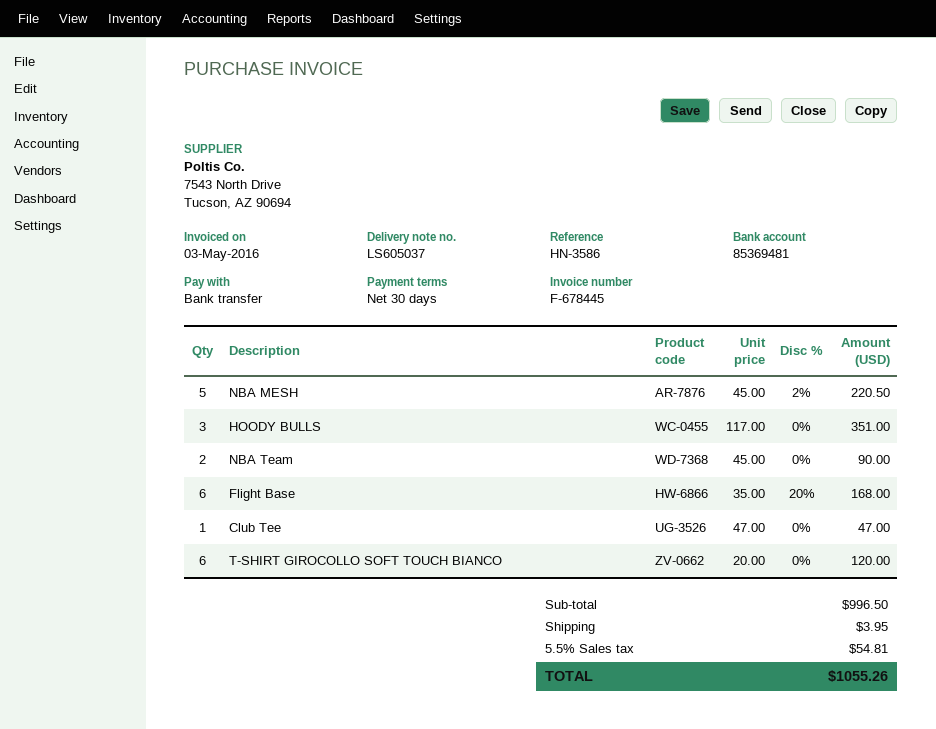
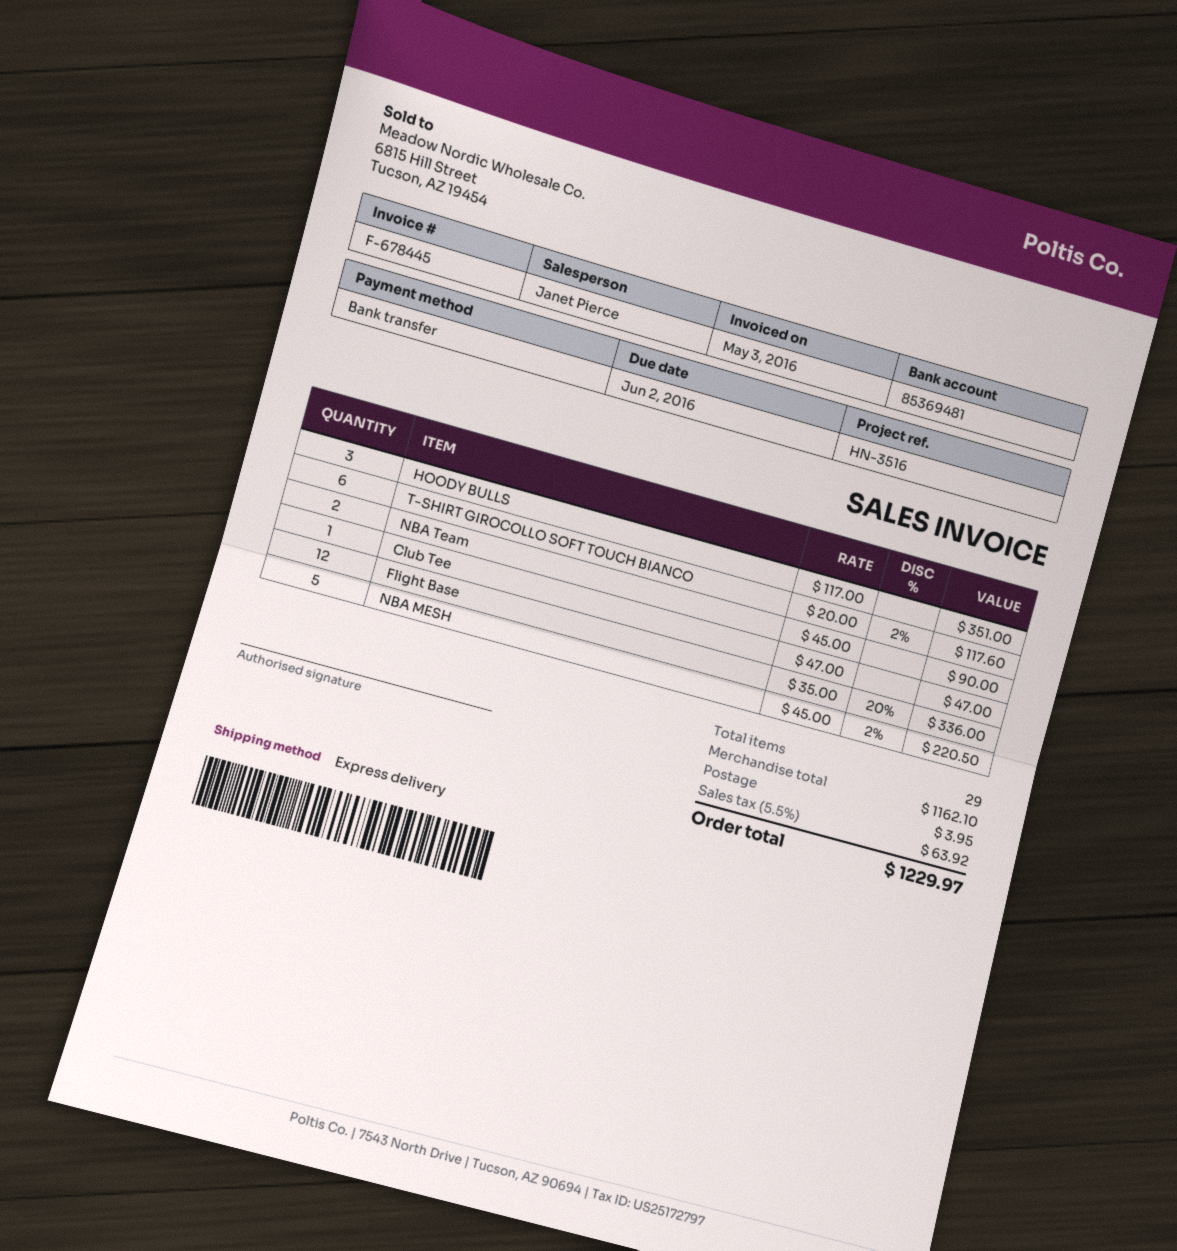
reference: HN-3586 -> HN-3516
Flight Base: 6 x 35.00 - 20% = 168.00 -> 12 x 35.00 - 20% = 336.00
T-SHIRT GIROCOLLO SOFT TOUCH BIANCO: 6 x 20.00 = 120.00 -> 6 x 20.00 - 2% = 117.60
subtotal: 996.50 -> 1162.10
tax: 5.5% = 54.81 -> 5.5% = 63.92
total: 1055.26 -> 1229.97

